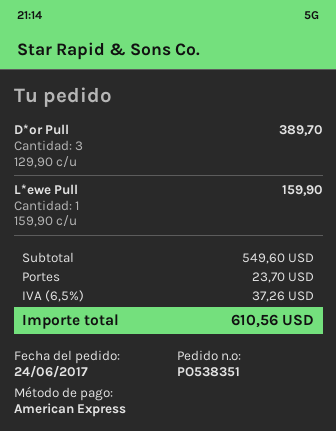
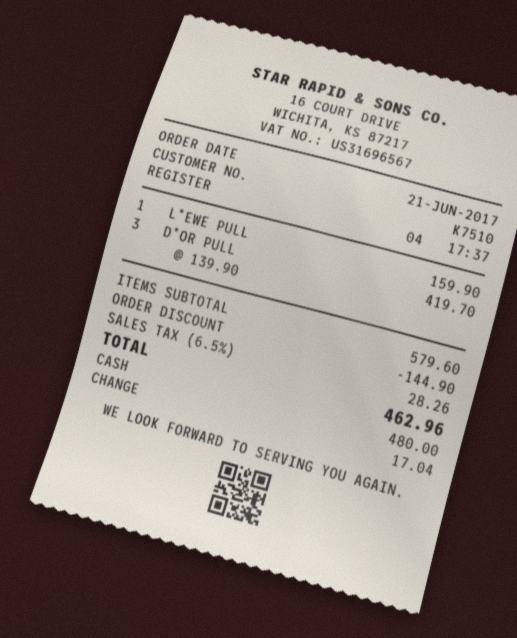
order date: 2017-06-24 -> 2017-06-21
payment method: American Express -> cash
D*or Pull: 3 x 129.90 = 389.70 -> 3 x 139.90 = 419.70
subtotal: 549.60 -> 579.60
discount: none -> 144.90
shipping: 23.70 -> none
tax: 6.5% = 37.26 -> 6.5% = 28.26
total: 610.56 -> 462.96

